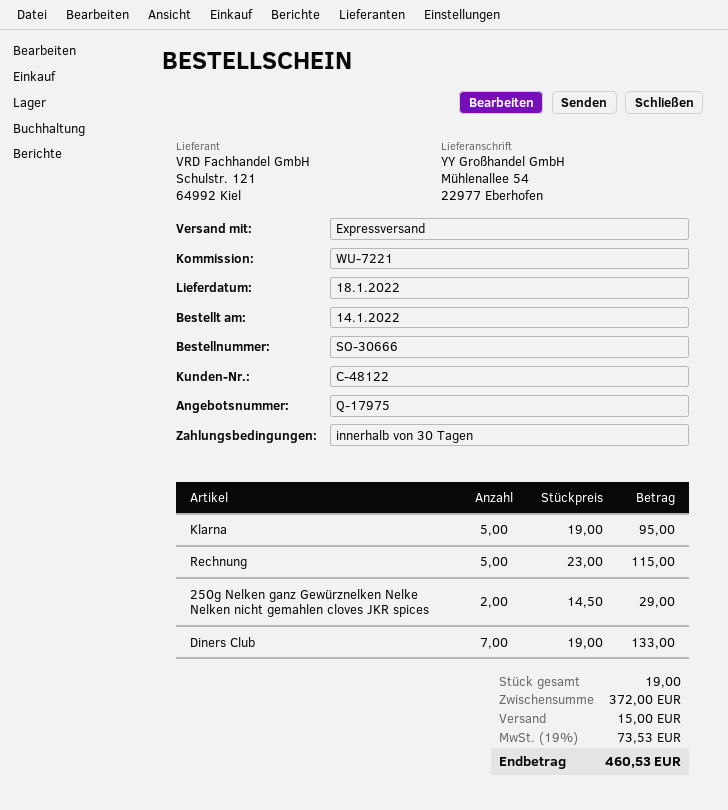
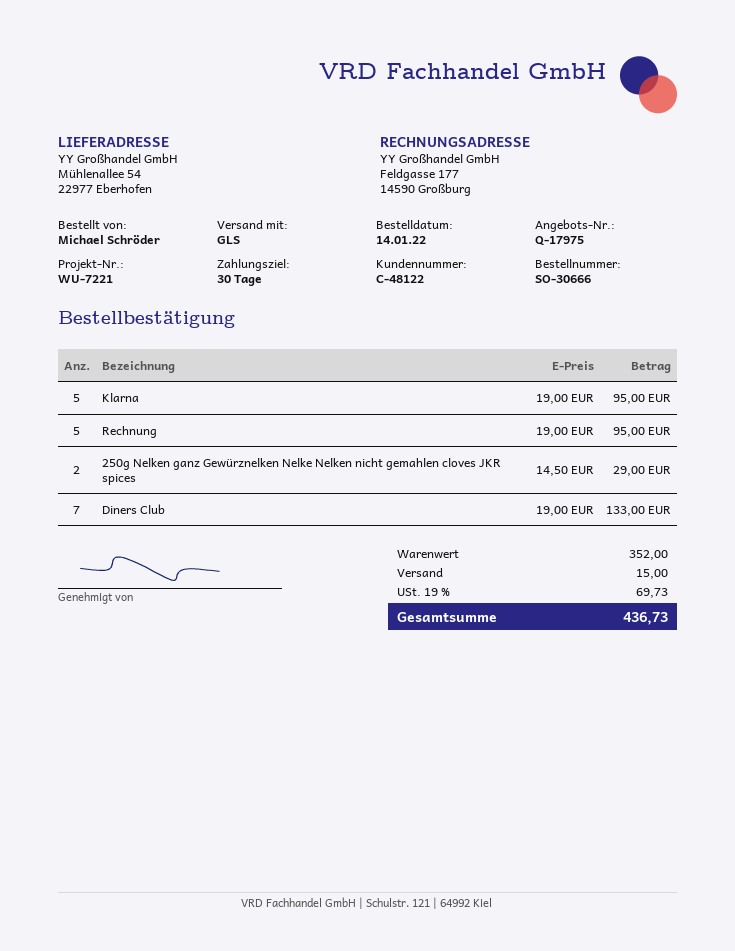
shipping method: express -> GLS
Rechnung: 5 x 23.00 = 115.00 -> 5 x 19.00 = 95.00
subtotal: 372.00 -> 352.00
tax: 19% = 73.53 -> 19% = 69.73
total: 460.53 -> 436.73

